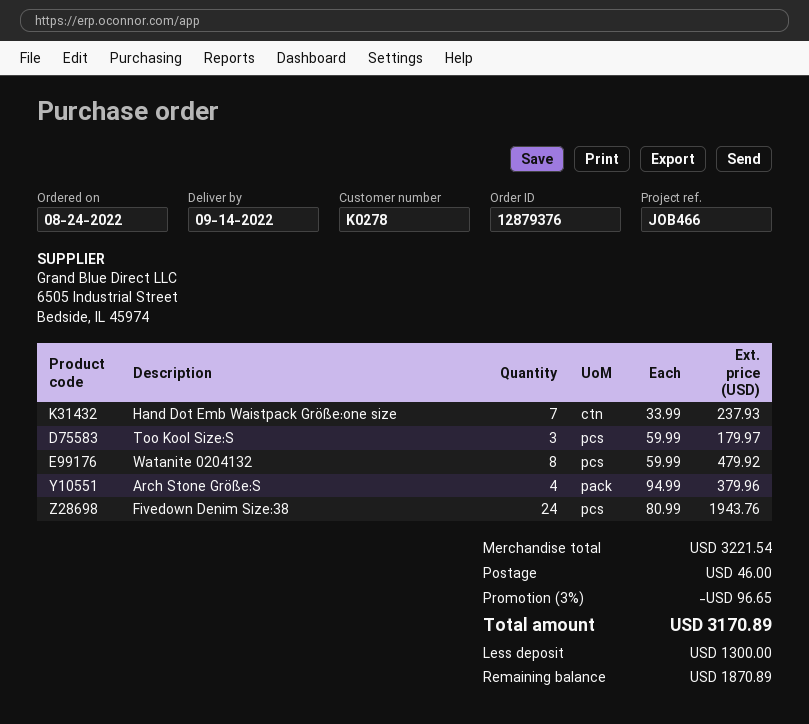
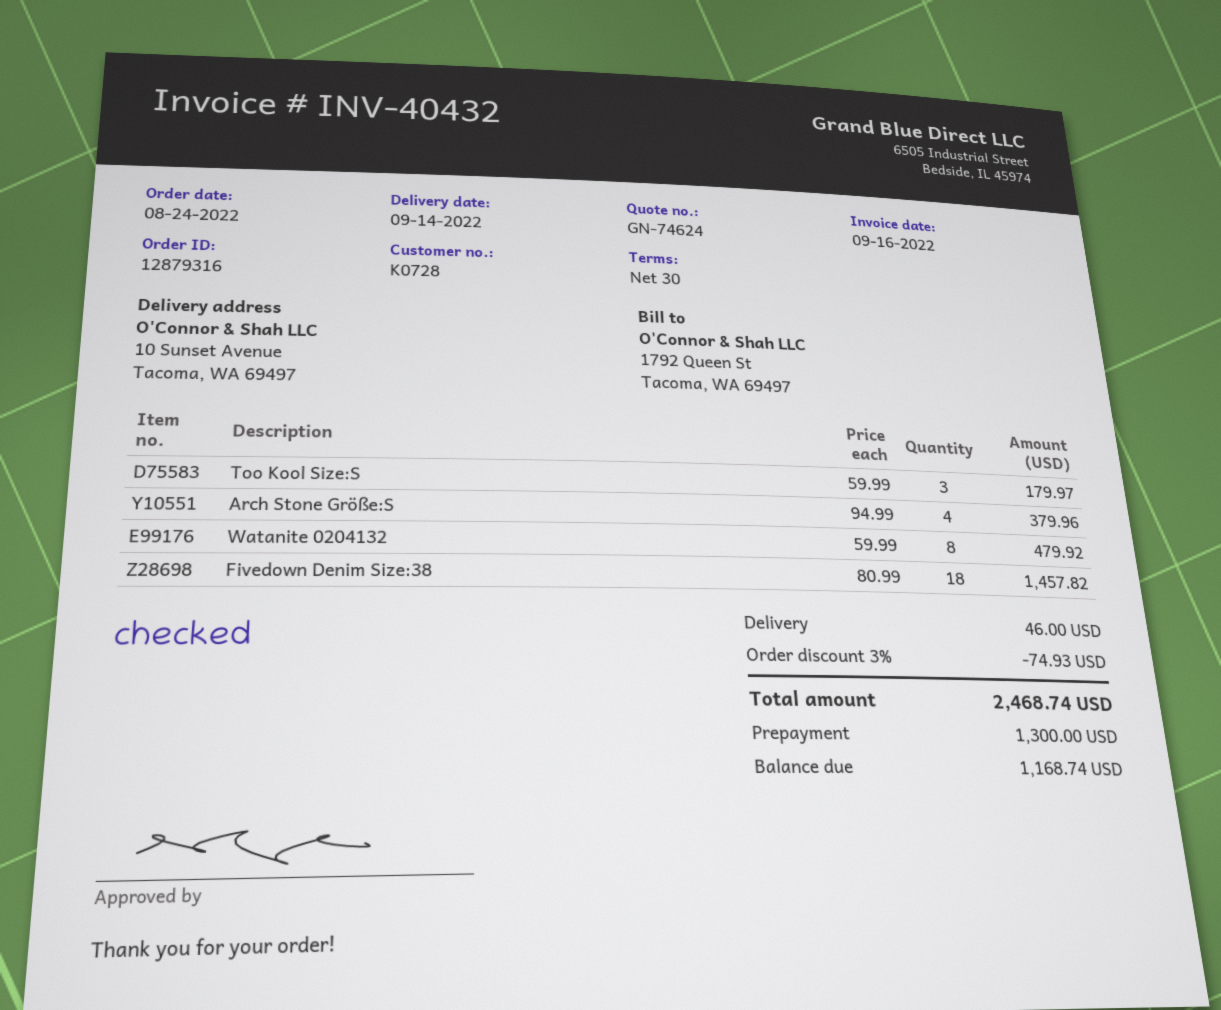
order number: 12879376 -> 12879316
customer number: K0278 -> K0728
Hand Dot Emb Waistpack Größe:one size: 7 x 33.99 = 237.93 -> none
Fivedown Denim Size:38: 24 x 80.99 = 1943.76 -> 18 x 80.99 = 1457.82
discount: 3% = 96.65 -> 3% = 74.93
total: 3170.89 -> 2468.74
balance: 1870.89 -> 1168.74

